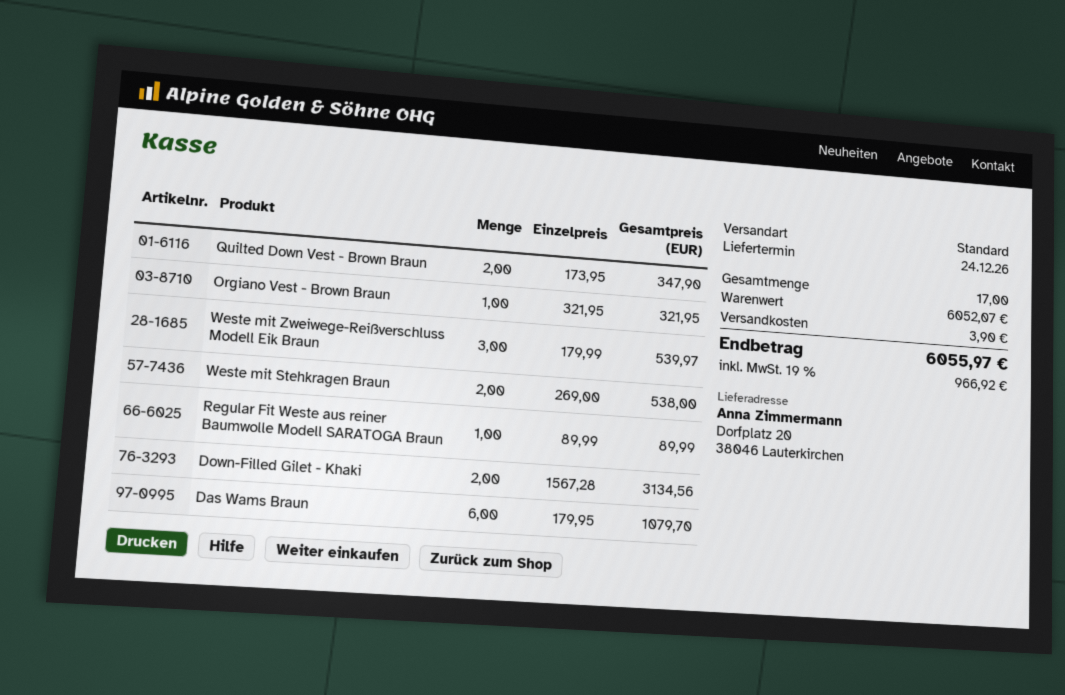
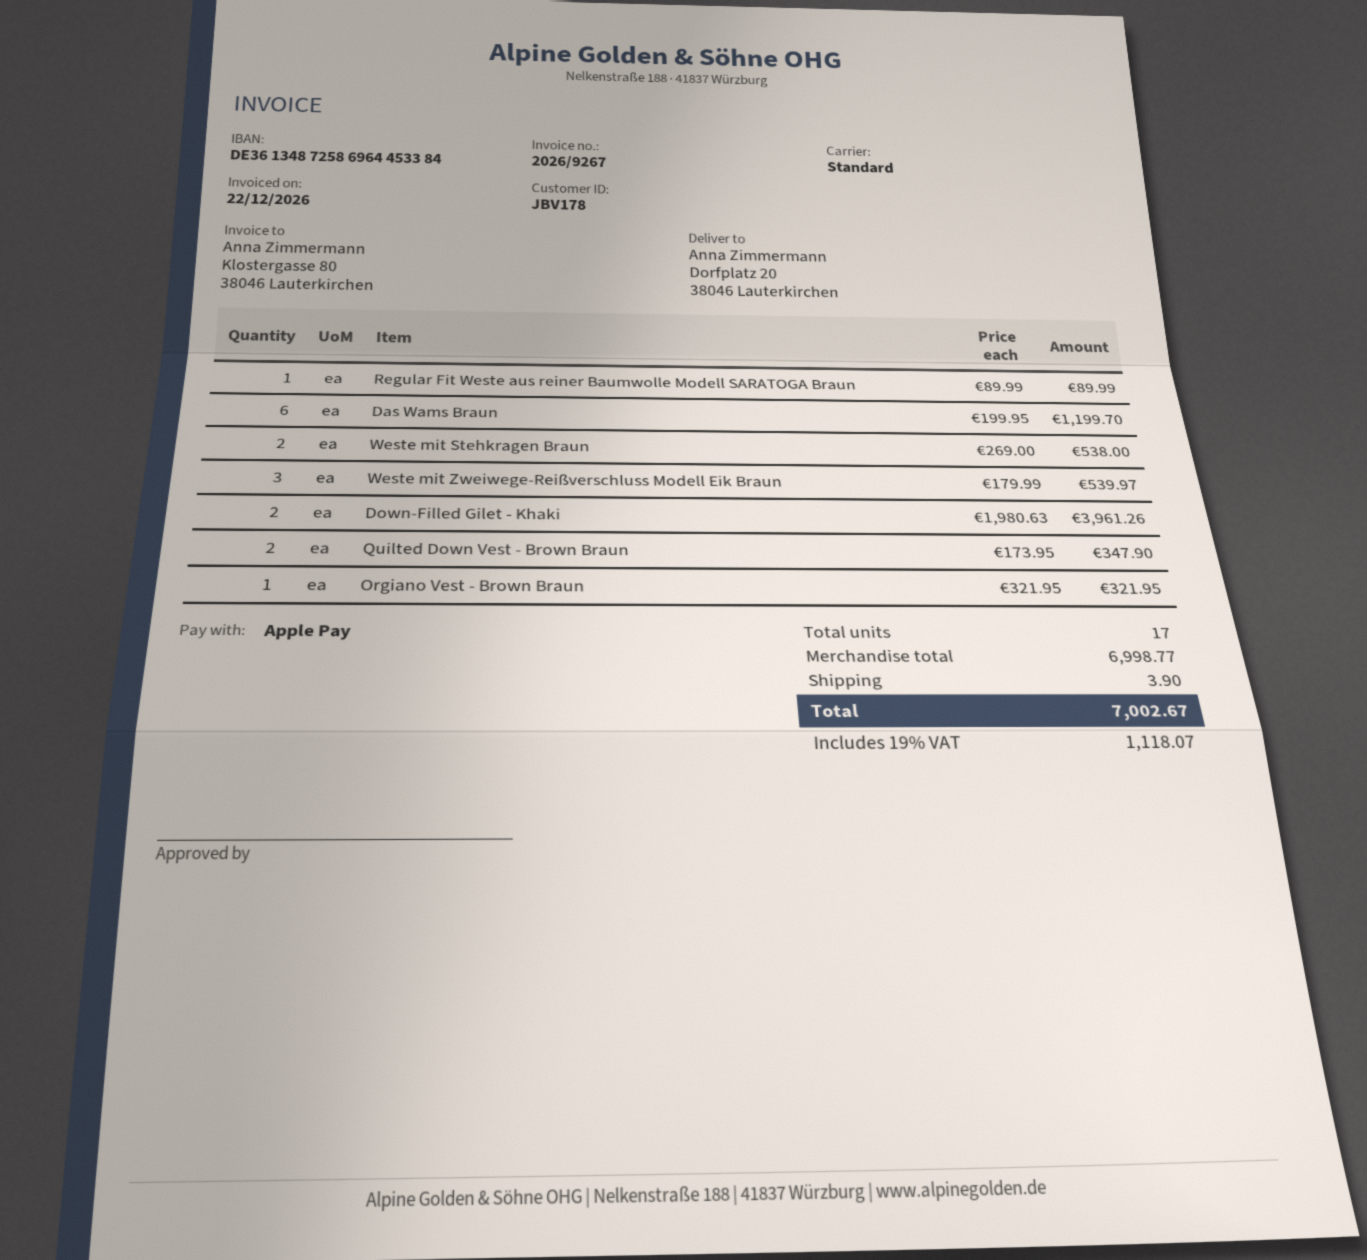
Down-Filled Gilet - Khaki: 2 x 1567.28 = 3134.56 -> 2 x 1980.63 = 3961.26
Das Wams Braun: 6 x 179.95 = 1079.70 -> 6 x 199.95 = 1199.70
subtotal: 6052.07 -> 6998.77
tax: 19% = 966.92 -> 19% = 1118.07
total: 6055.97 -> 7002.67

